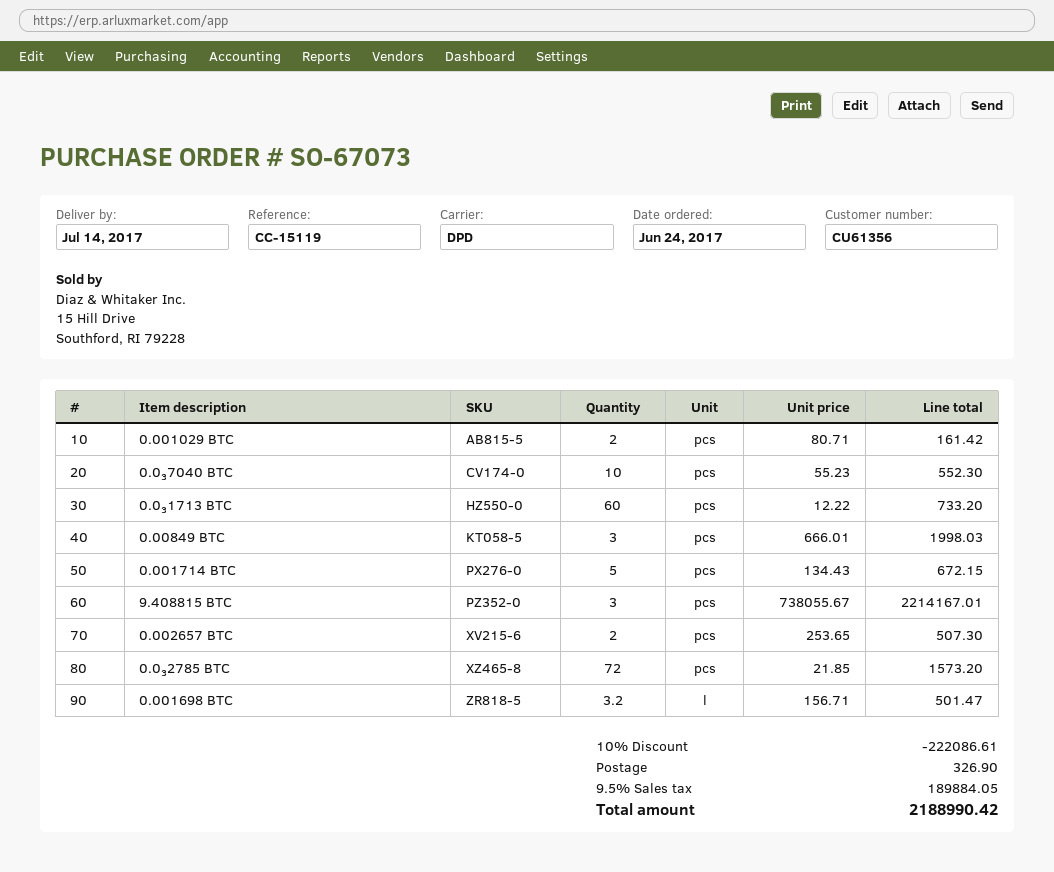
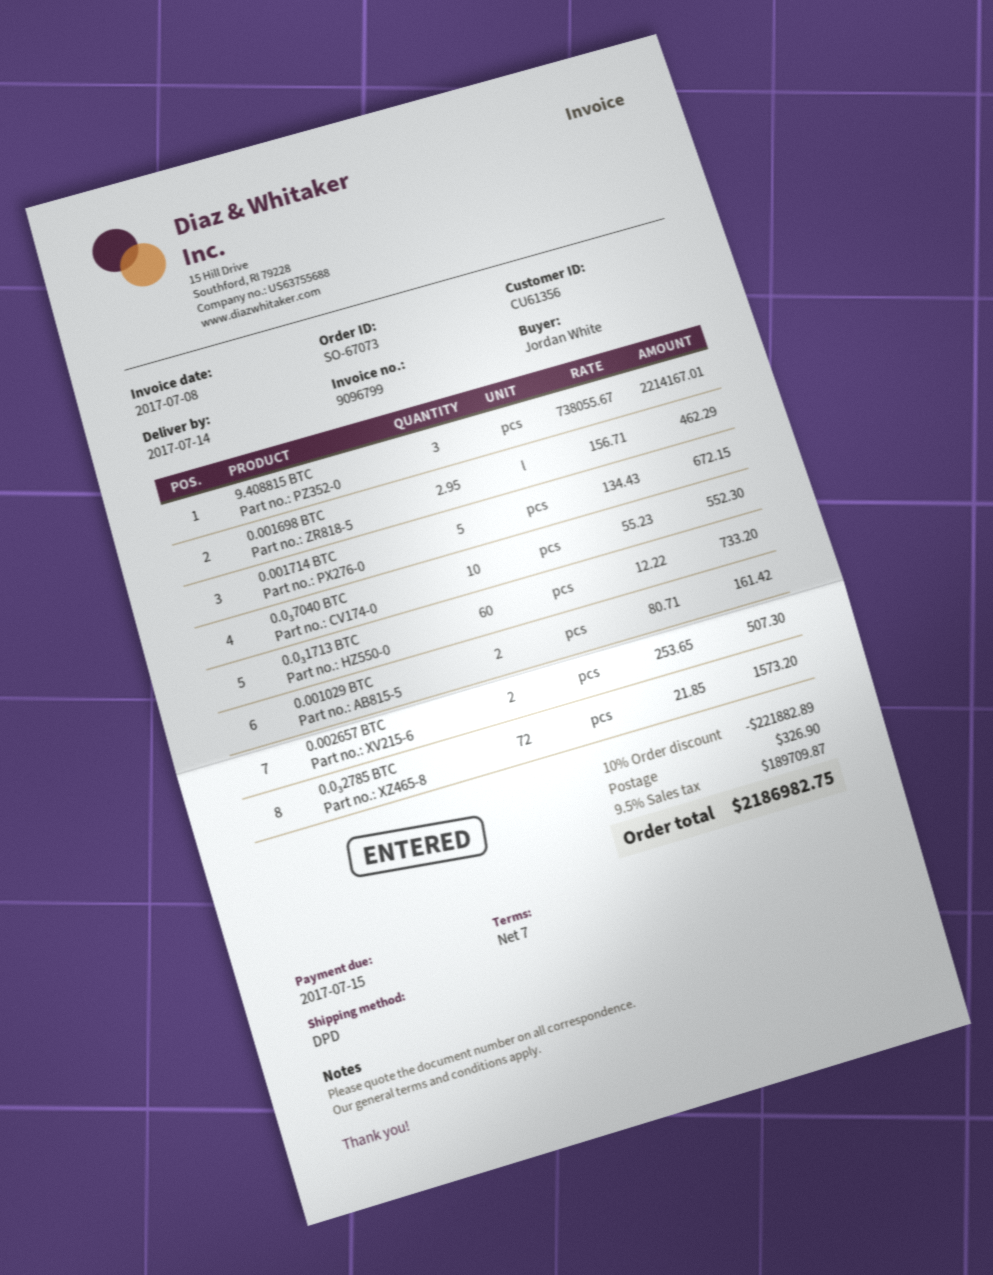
0.00849 BTC: 3 x 666.01 = 1998.03 -> none
0.001698 BTC: 3.2 x 156.71 = 501.47 -> 2.95 x 156.71 = 462.29
discount: 10% = 222086.61 -> 10% = 221882.89
tax: 9.5% = 189884.05 -> 9.5% = 189709.87
total: 2188990.42 -> 2186982.75

